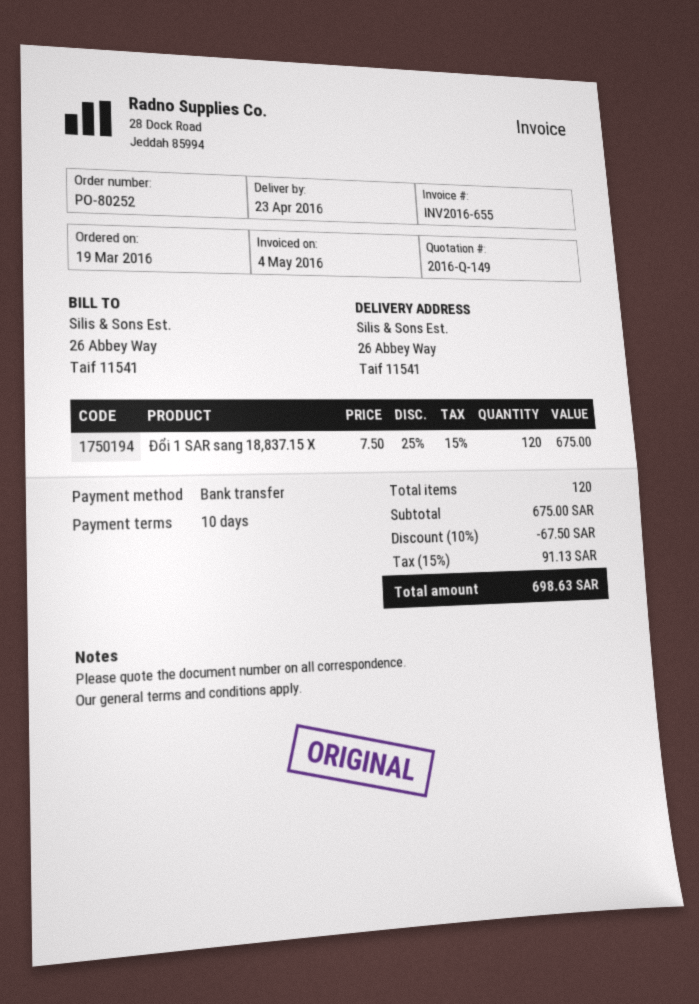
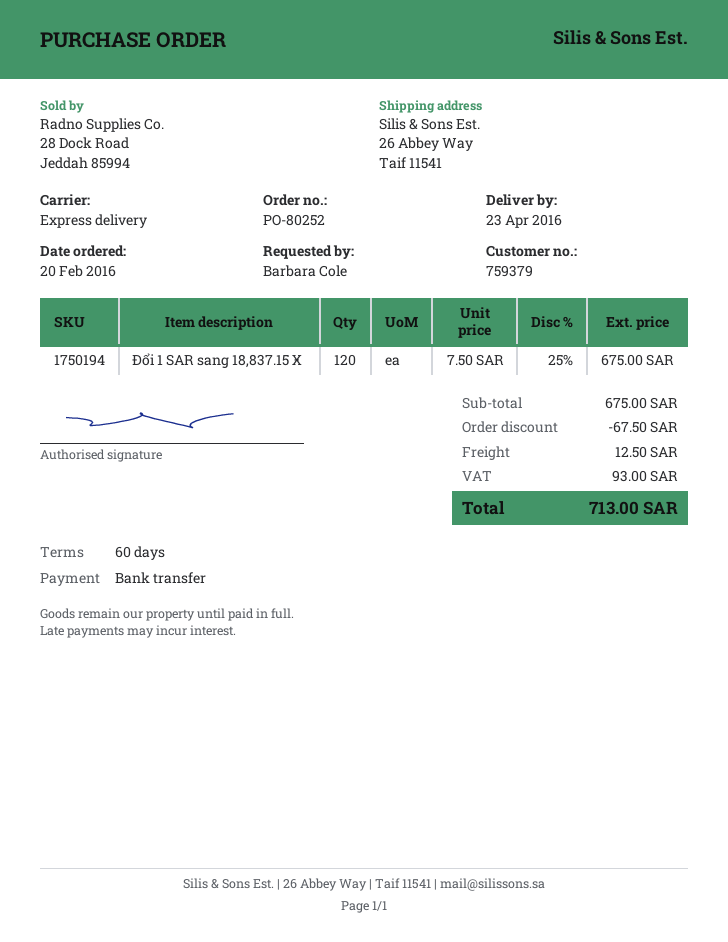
order date: 2016-03-19 -> 2016-02-20
payment terms: 10 days -> 60 days
shipping: none -> 12.50
tax: 91.13 -> 93.00
total: 698.63 -> 713.00

